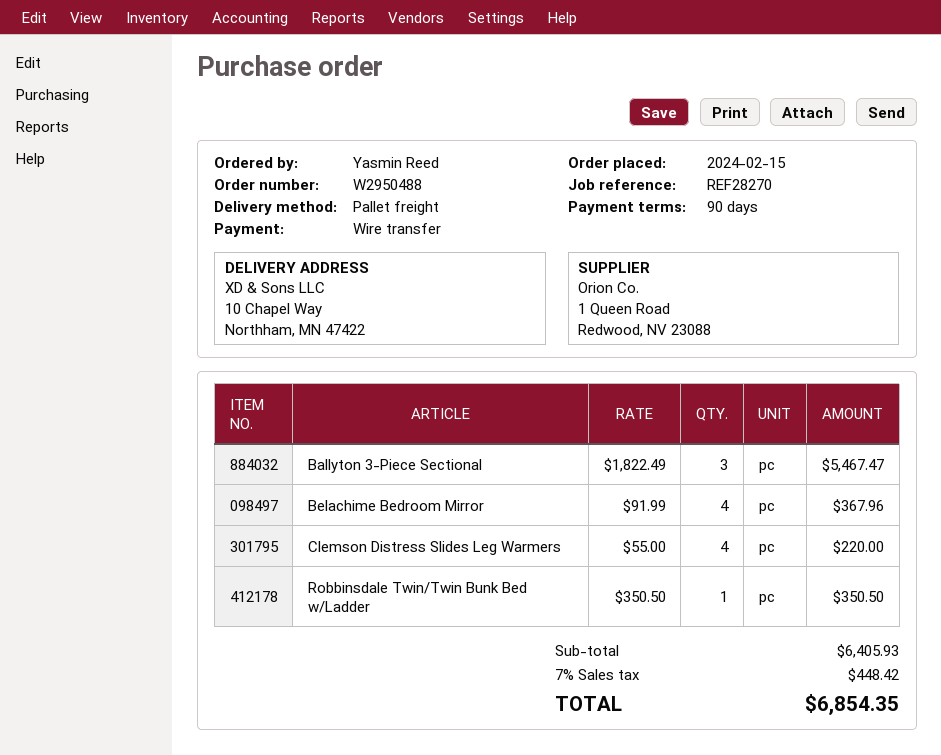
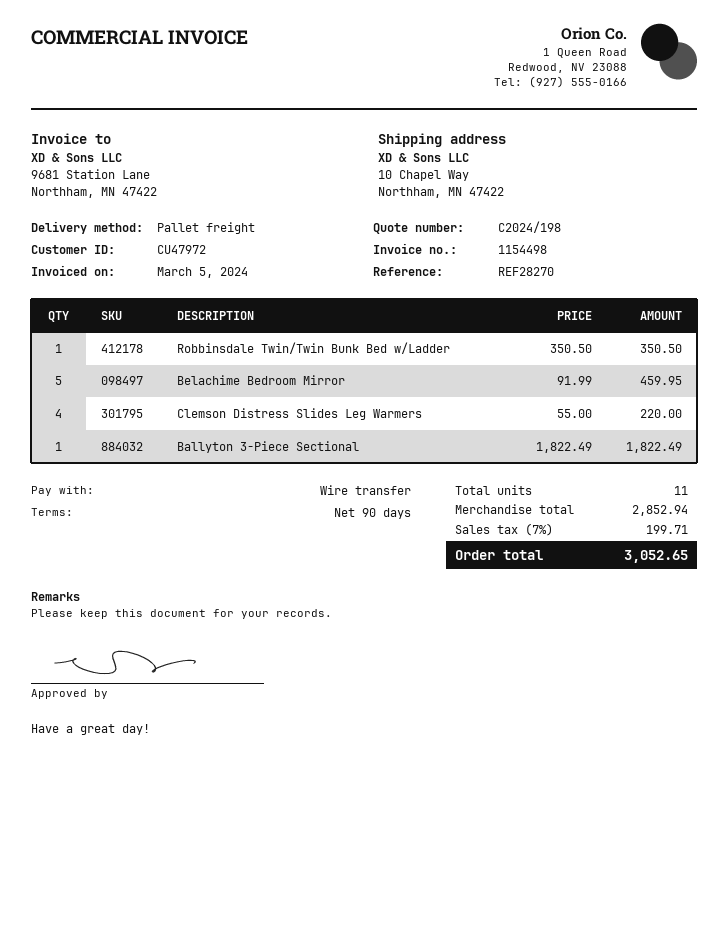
Ballyton 3-Piece Sectional: 3 x 1822.49 = 5467.47 -> 1 x 1822.49 = 1822.49
Belachime Bedroom Mirror: 4 x 91.99 = 367.96 -> 5 x 91.99 = 459.95
subtotal: 6405.93 -> 2852.94
tax: 7% = 448.42 -> 7% = 199.71
total: 6854.35 -> 3052.65

